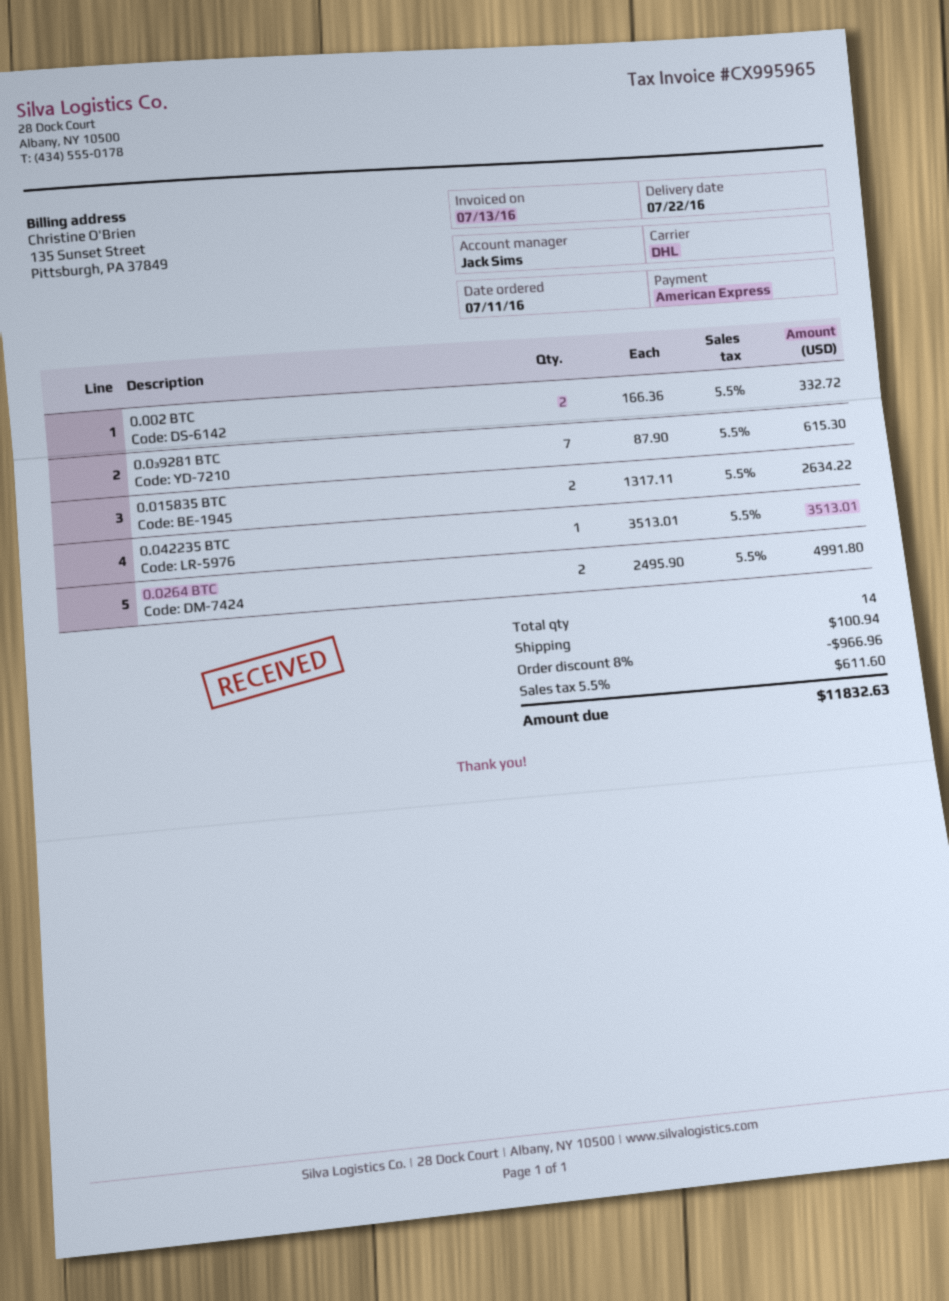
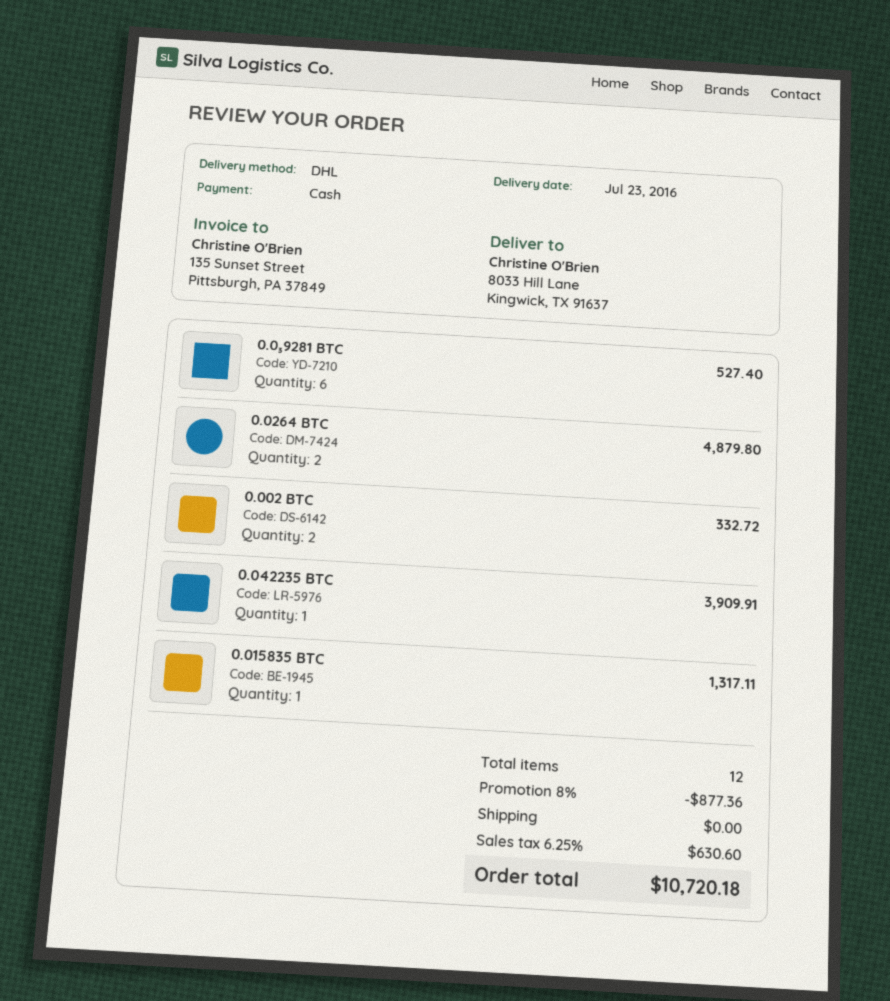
delivery date: 2016-07-22 -> 2016-07-23
payment method: American Express -> cash
0.0₃9281 BTC: 7 for 615.30 -> 6 for 527.40
0.015835 BTC: 2 for 2634.22 -> 1 for 1317.11
0.042235 BTC: 1 for 3513.01 -> 1 for 3909.91
0.0264 BTC: 2 for 4991.80 -> 2 for 4879.80
total quantity: 14 -> 12
discount: 8% = 966.96 -> 8% = 877.36
shipping: 100.94 -> 0.00
tax: 5.5% = 611.60 -> 6.25% = 630.60
total: 11832.63 -> 10720.18

